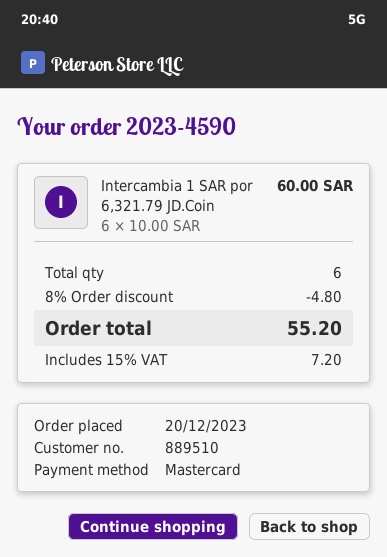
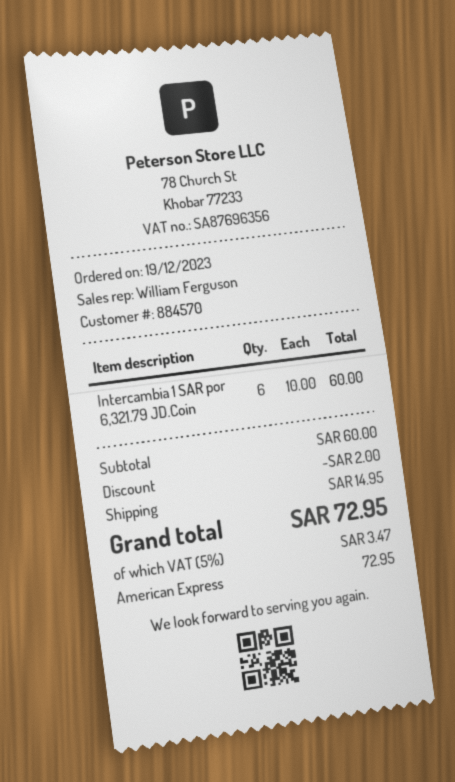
order date: 2023-12-20 -> 2023-12-19
customer number: 889510 -> 884570
payment method: Mastercard -> American Express
discount: 4.80 -> 2.00
shipping: none -> 14.95
tax: 15% = 7.20 -> 5% = 3.47
total: 55.20 -> 72.95

